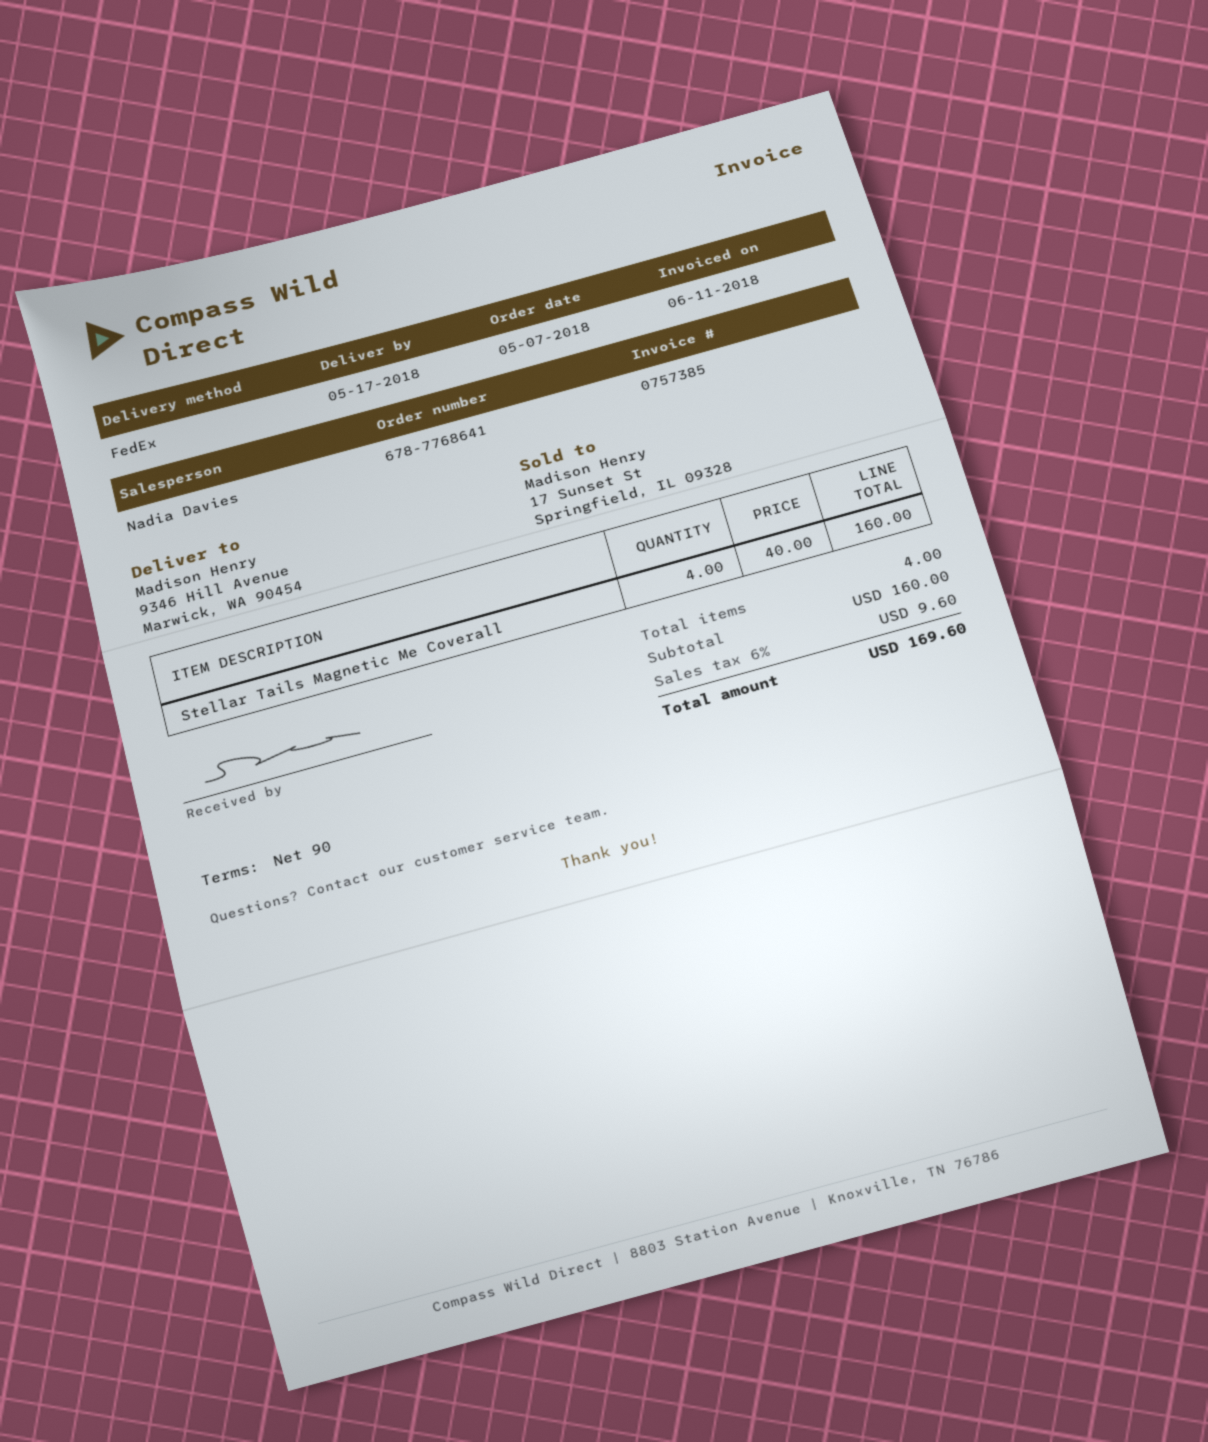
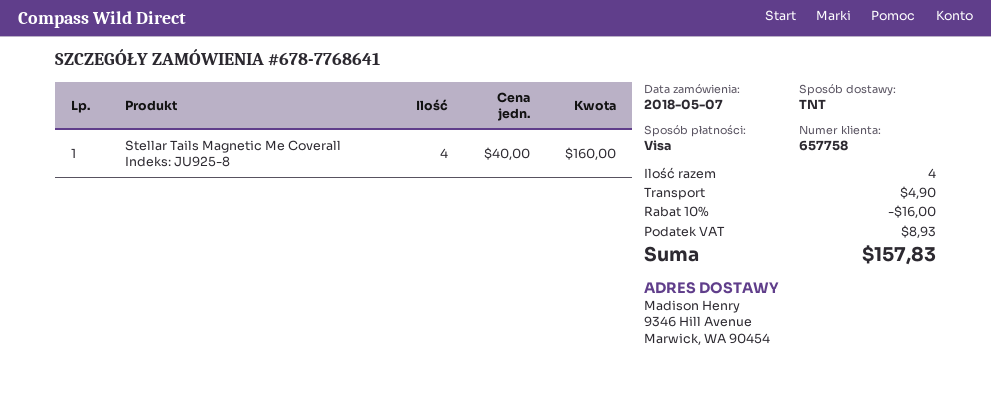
shipping method: FedEx -> TNT
discount: none -> 10% = 16.00
shipping: none -> 4.90
tax: 9.60 -> 8.93
total: 169.60 -> 157.83

